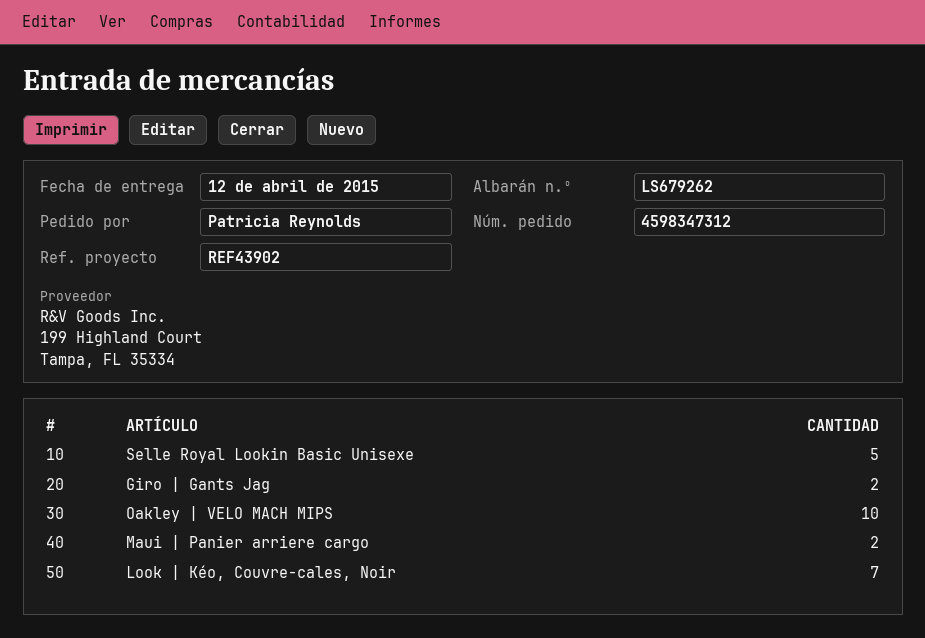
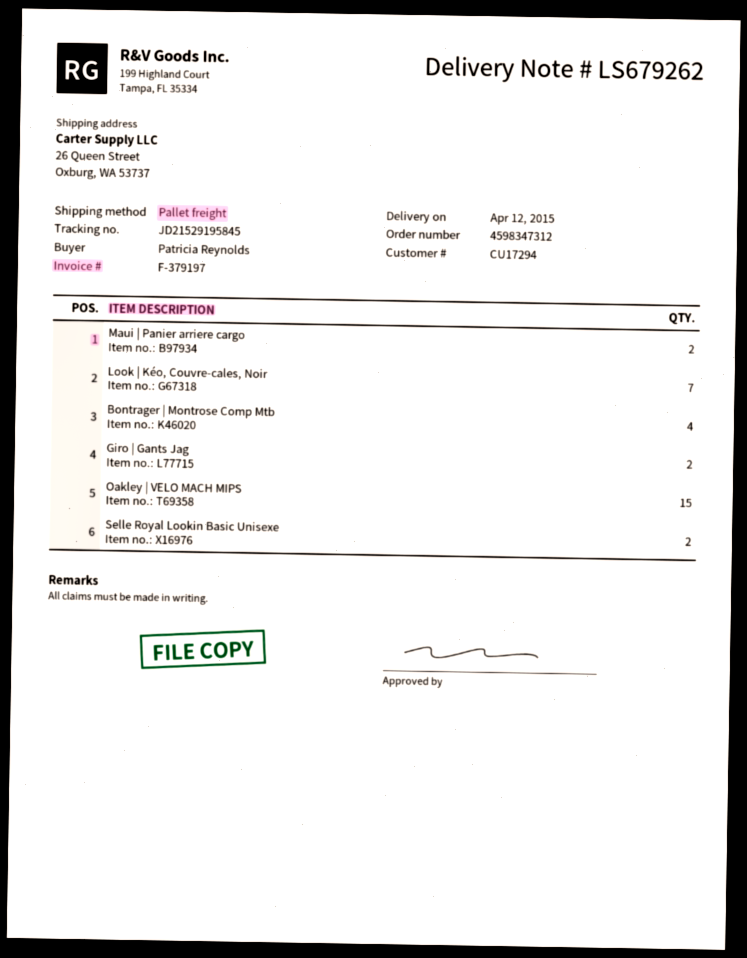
Selle Royal Lookin Basic Unisexe: 5 -> 2
Oakley | VELO MACH MIPS: 10 -> 15
Bontrager | Montrose Comp Mtb: none -> 4

